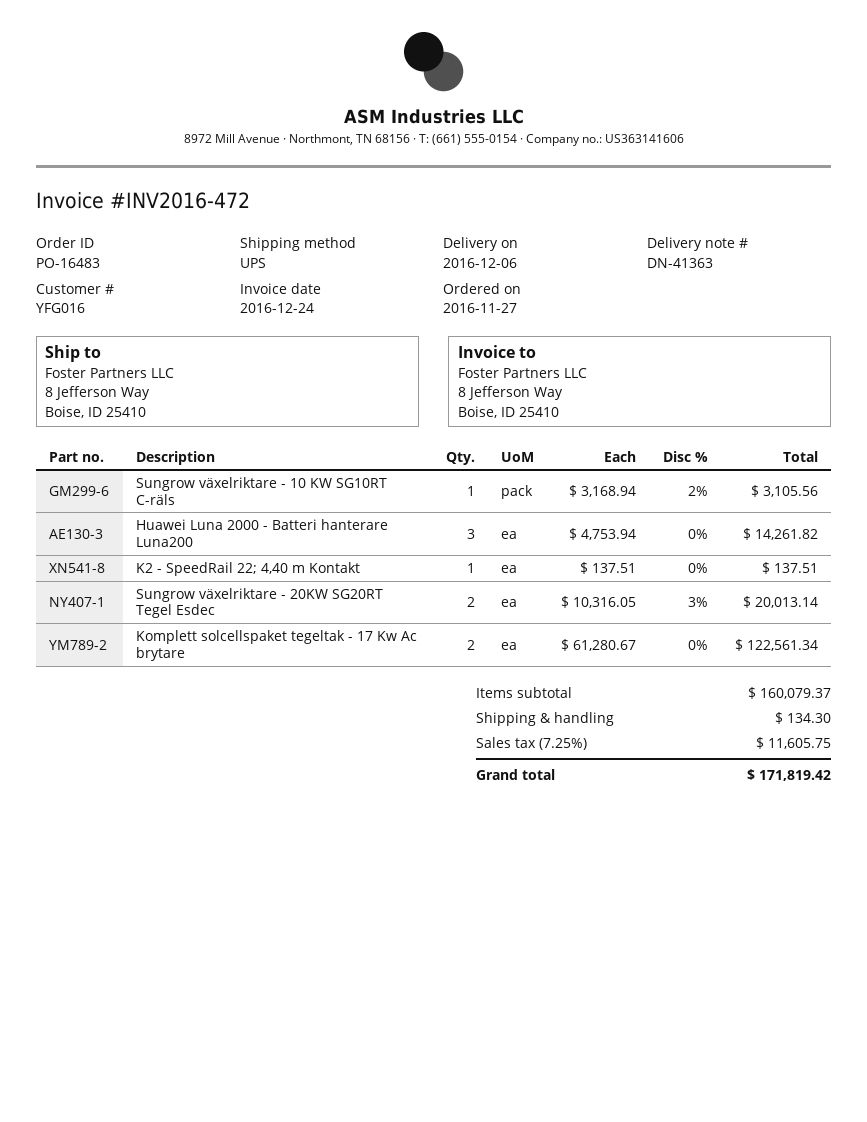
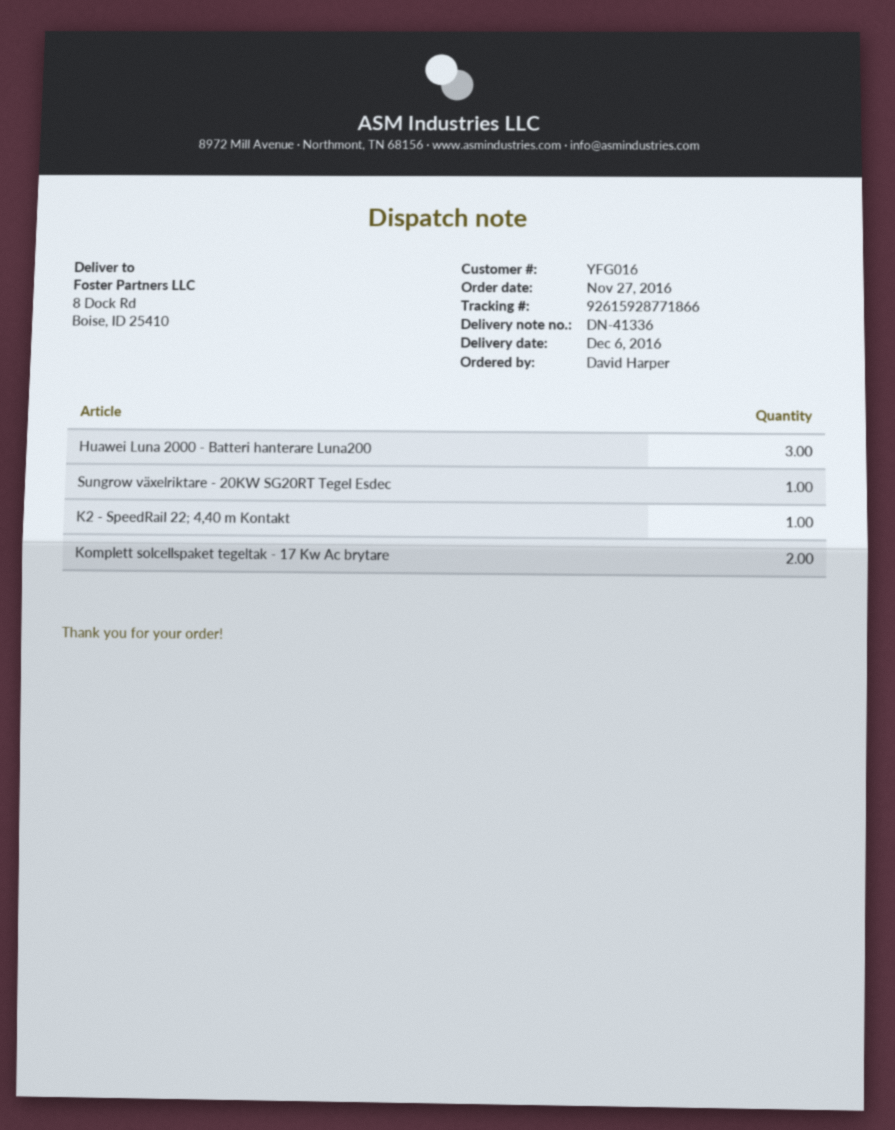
delivery note number: DN-41363 -> DN-41336
ship to: 8 Jefferson Way, Boise, ID 25410 -> 8 Dock Rd, Boise, ID 25410
Sungrow växelriktare - 10 KW SG10RT C-räls: 1 -> none
Sungrow växelriktare - 20KW SG20RT Tegel Esdec: 2 -> 1

